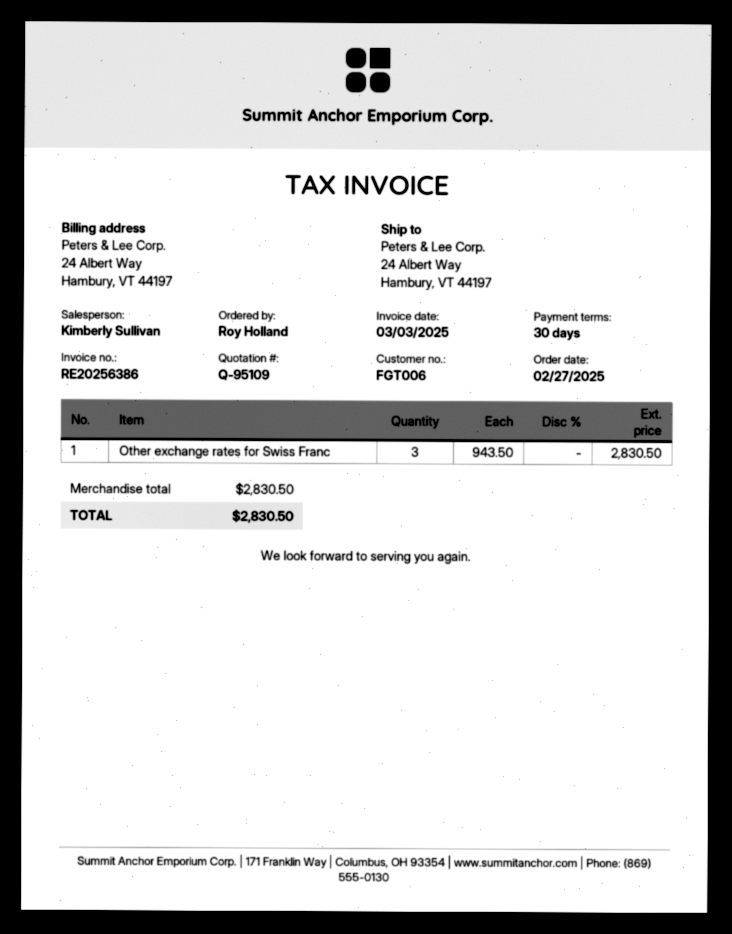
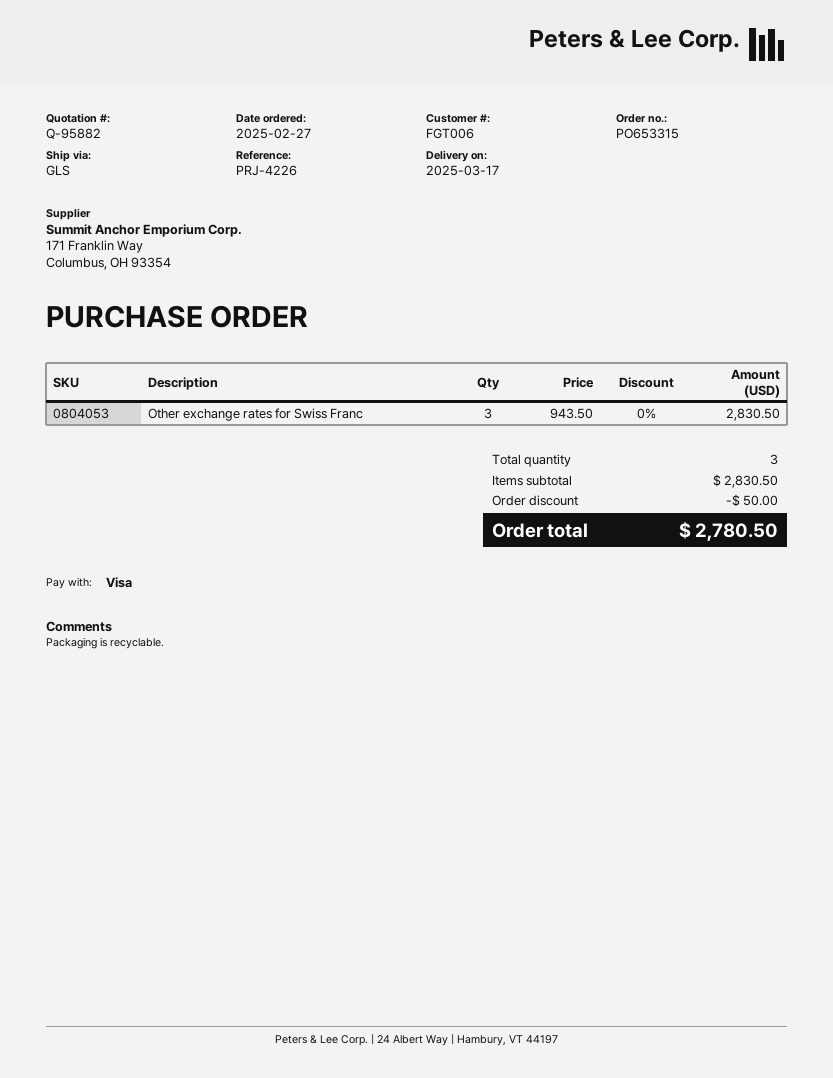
quote number: Q-95109 -> Q-95882
discount: none -> 50.00
total: 2830.50 -> 2780.50

